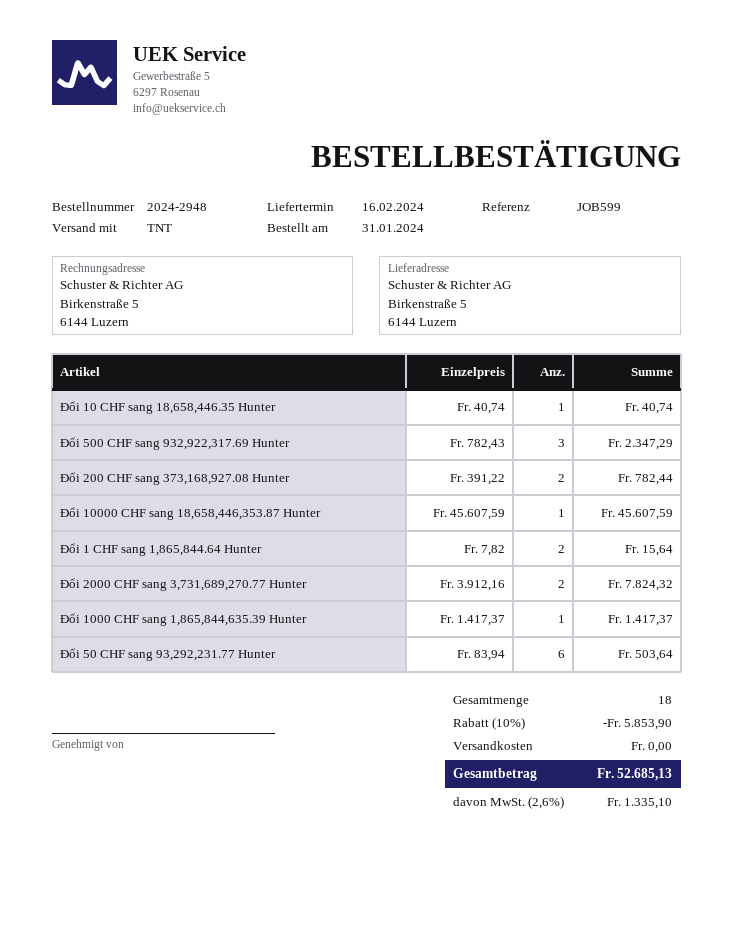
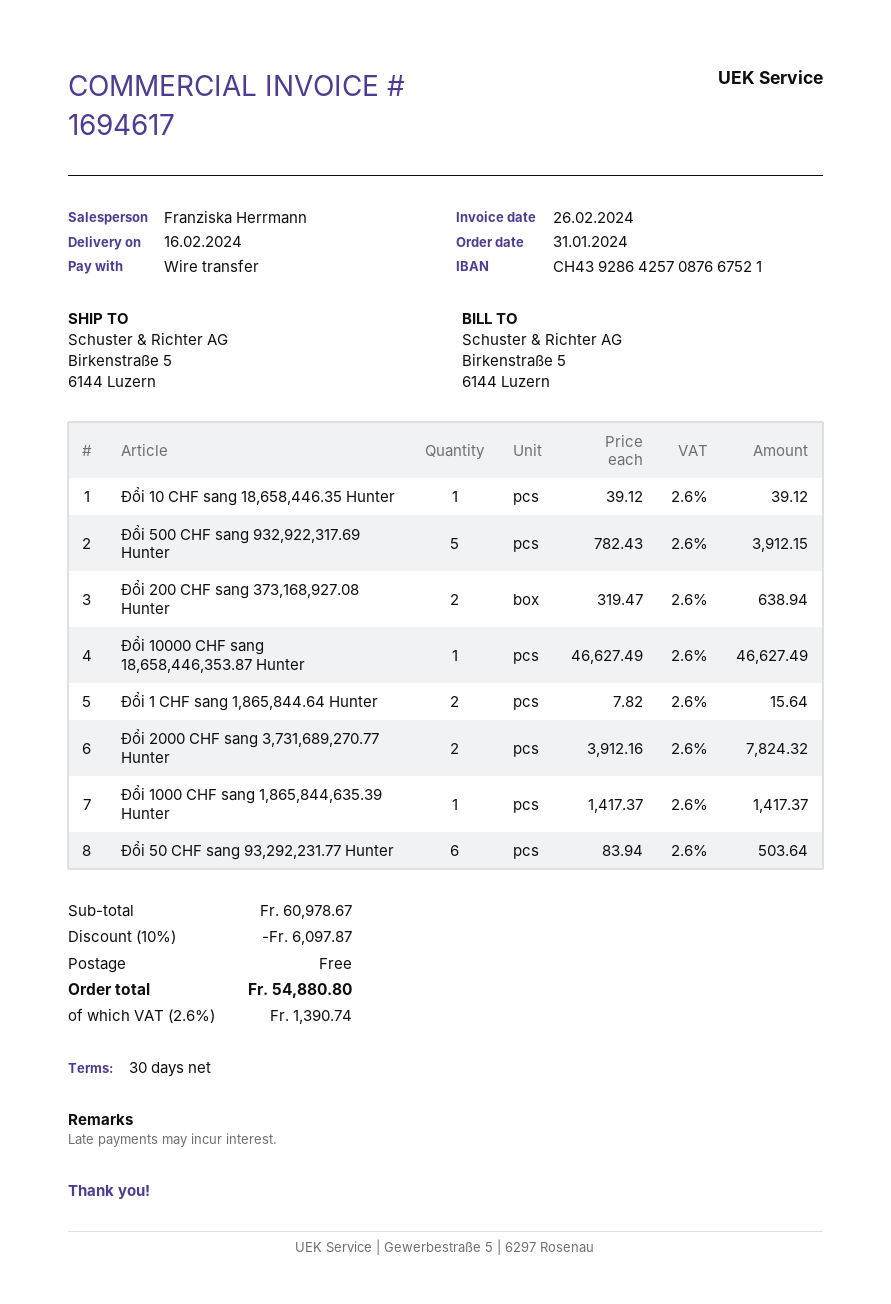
Đổi 10 CHF sang 18,658,446.35 Hunter: 1 x 40.74 = 40.74 -> 1 x 39.12 = 39.12
Đổi 500 CHF sang 932,922,317.69 Hunter: 3 x 782.43 = 2347.29 -> 5 x 782.43 = 3912.15
Đổi 200 CHF sang 373,168,927.08 Hunter: 2 x 391.22 = 782.44 -> 2 x 319.47 = 638.94
Đổi 10000 CHF sang 18,658,446,353.87 Hunter: 1 x 45607.59 = 45607.59 -> 1 x 46627.49 = 46627.49
discount: 10% = 5853.90 -> 10% = 6097.87
tax: 2.6% = 1335.10 -> 2.6% = 1390.74
total: 52685.13 -> 54880.80

